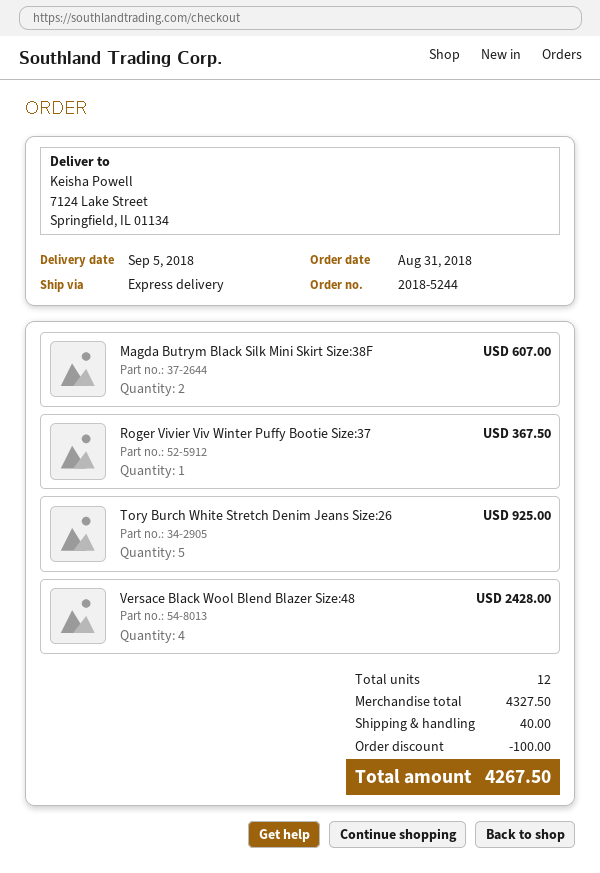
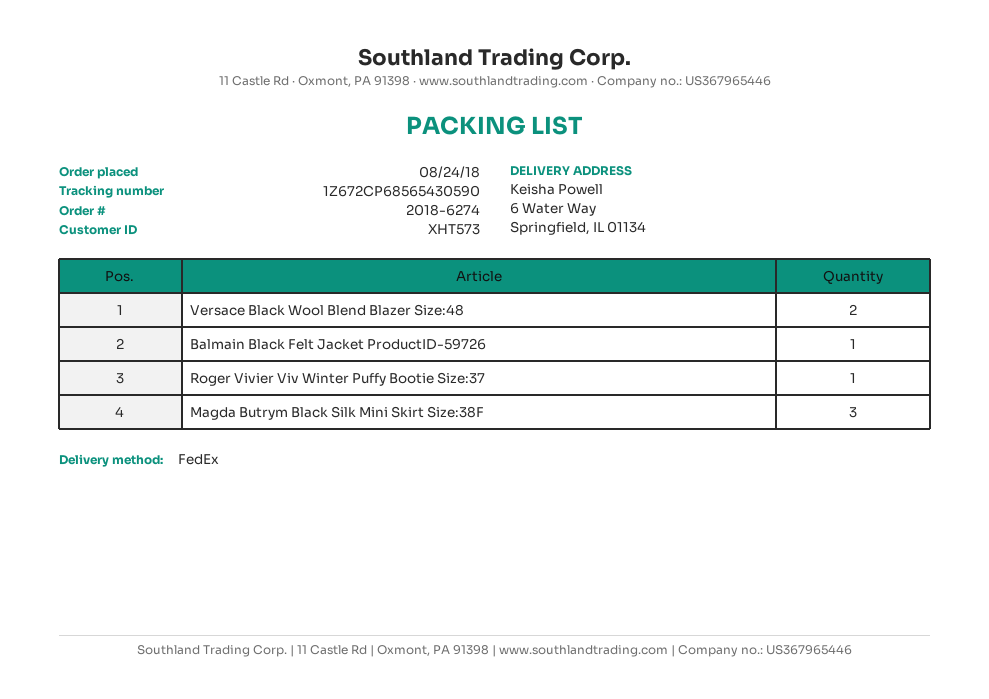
order number: 2018-5244 -> 2018-6274
order date: 2018-08-31 -> 2018-08-24
shipping method: express -> FedEx
ship to: 7124 Lake Street, Springfield, IL 01134 -> 6 Water Way, Springfield, IL 01134
Magda Butrym Black Silk Mini Skirt Size:38F: 2 -> 3
Tory Burch White Stretch Denim Jeans Size:26: 5 -> none
Versace Black Wool Blend Blazer Size:48: 4 -> 2
Balmain Black Felt Jacket ProductID-59726: none -> 1

